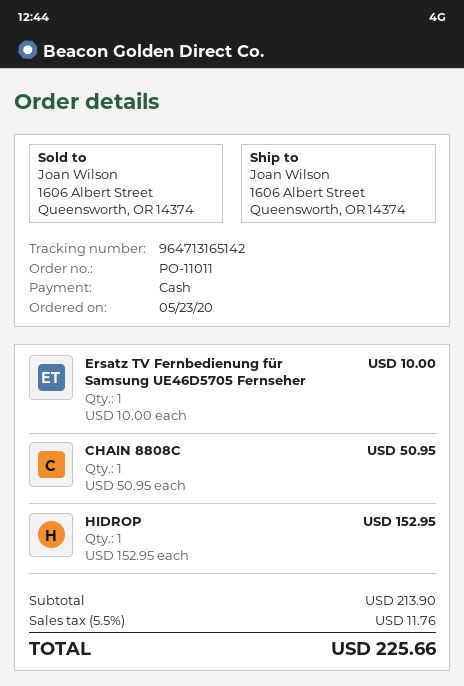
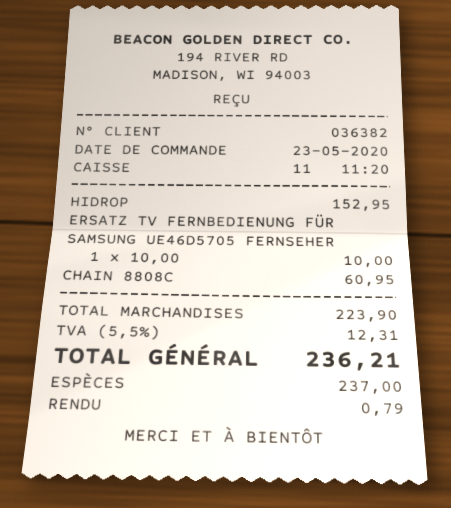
CHAIN 8808C: 1 x 50.95 = 50.95 -> 1 x 60.95 = 60.95
subtotal: 213.90 -> 223.90
tax: 5.5% = 11.76 -> 5.5% = 12.31
total: 225.66 -> 236.21

